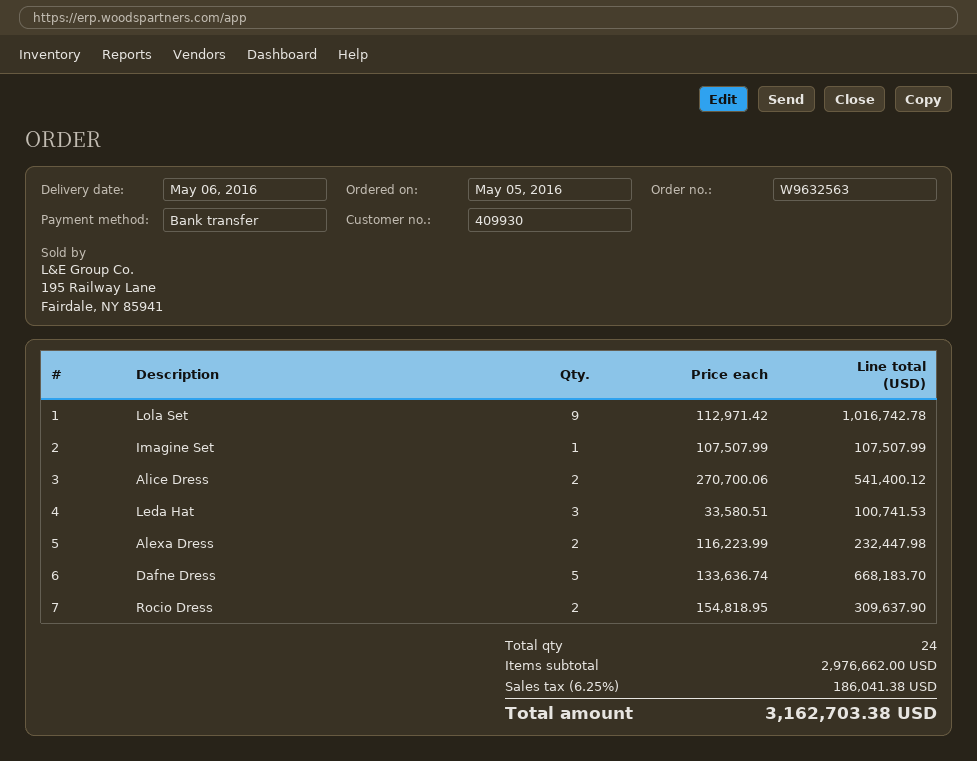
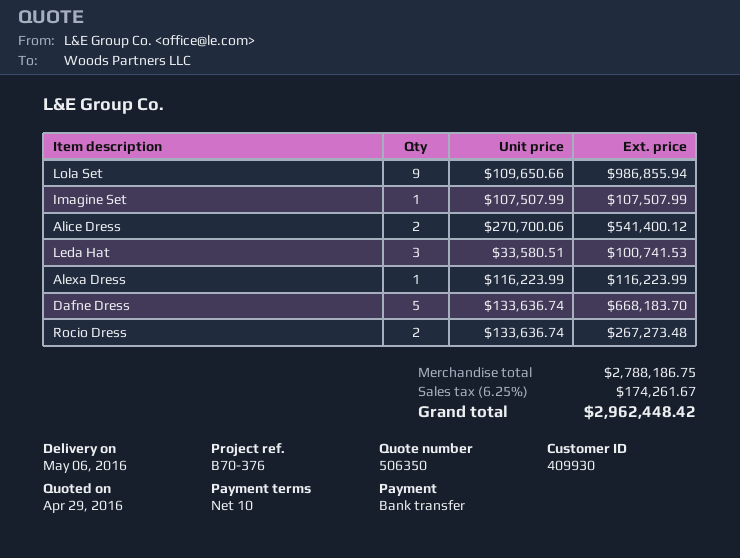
Lola Set: 9 x 112971.42 = 1016742.78 -> 9 x 109650.66 = 986855.94
Alexa Dress: 2 x 116223.99 = 232447.98 -> 1 x 116223.99 = 116223.99
Rocio Dress: 2 x 154818.95 = 309637.90 -> 2 x 133636.74 = 267273.48
subtotal: 2976662.00 -> 2788186.75
tax: 6.25% = 186041.38 -> 6.25% = 174261.67
total: 3162703.38 -> 2962448.42

